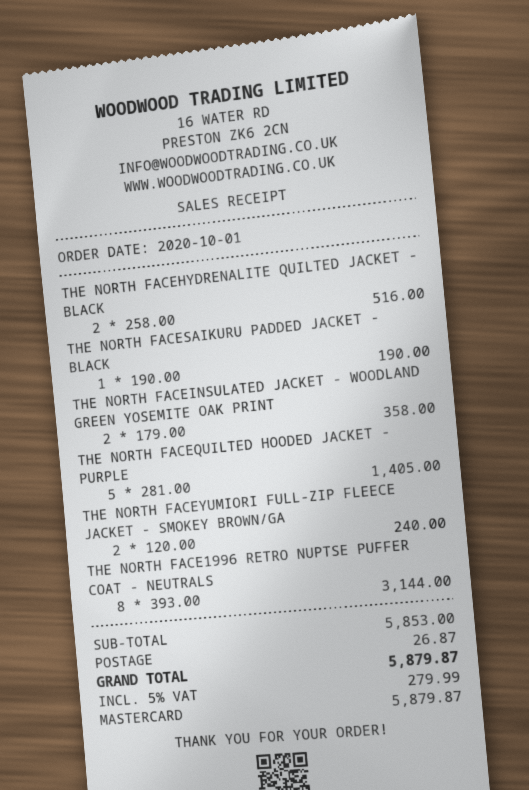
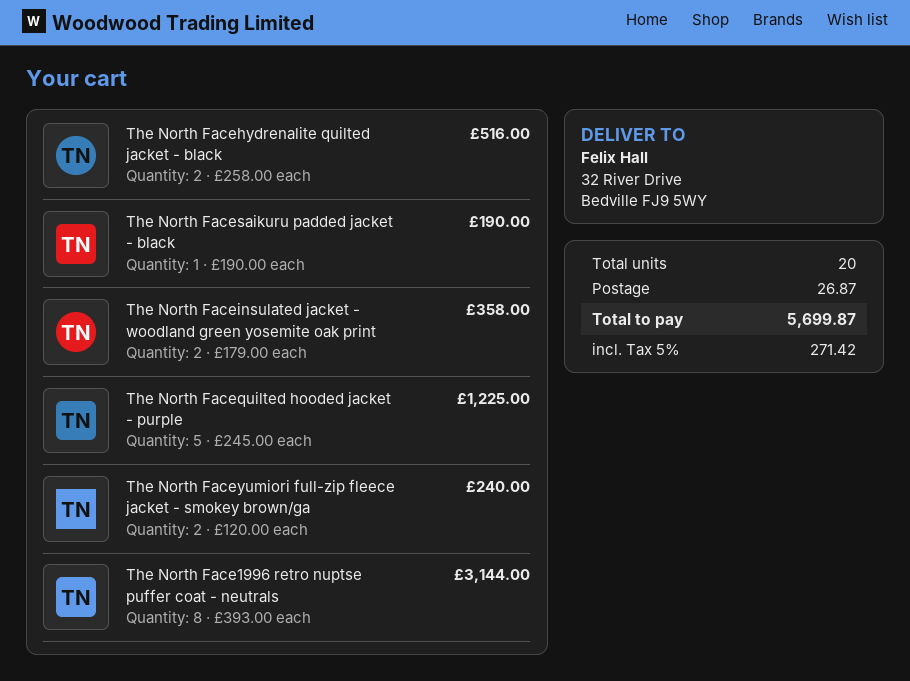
THE NORTH FACEQUILTED HOODED JACKET - PURPLE: 5 x 281.00 = 1405.00 -> 5 x 245.00 = 1225.00
tax: 5% = 279.99 -> 5% = 271.42
total: 5879.87 -> 5699.87

